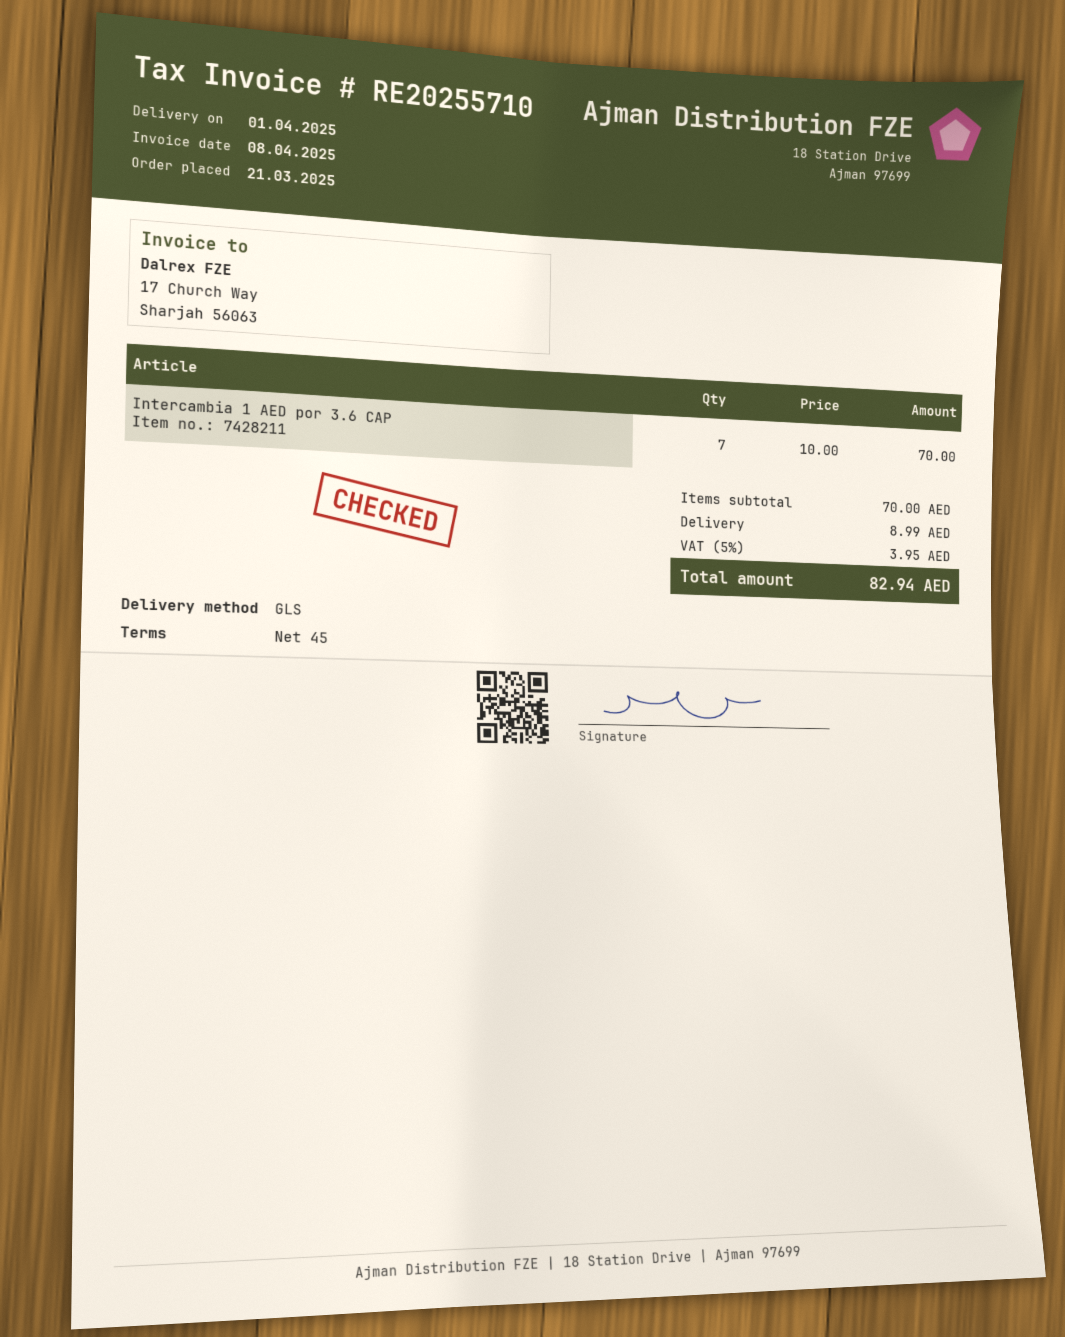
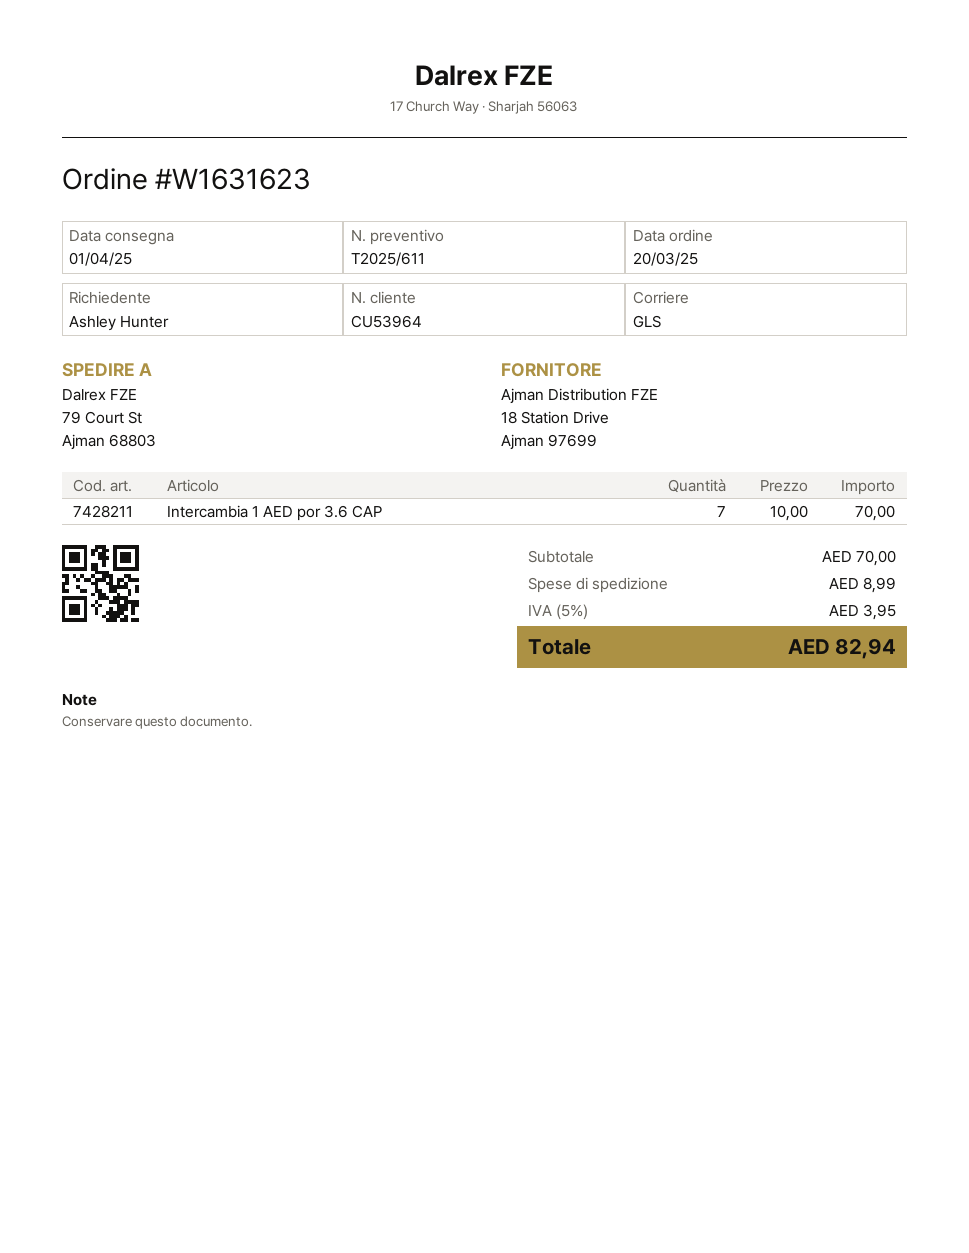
order date: 2025-03-21 -> 2025-03-20

